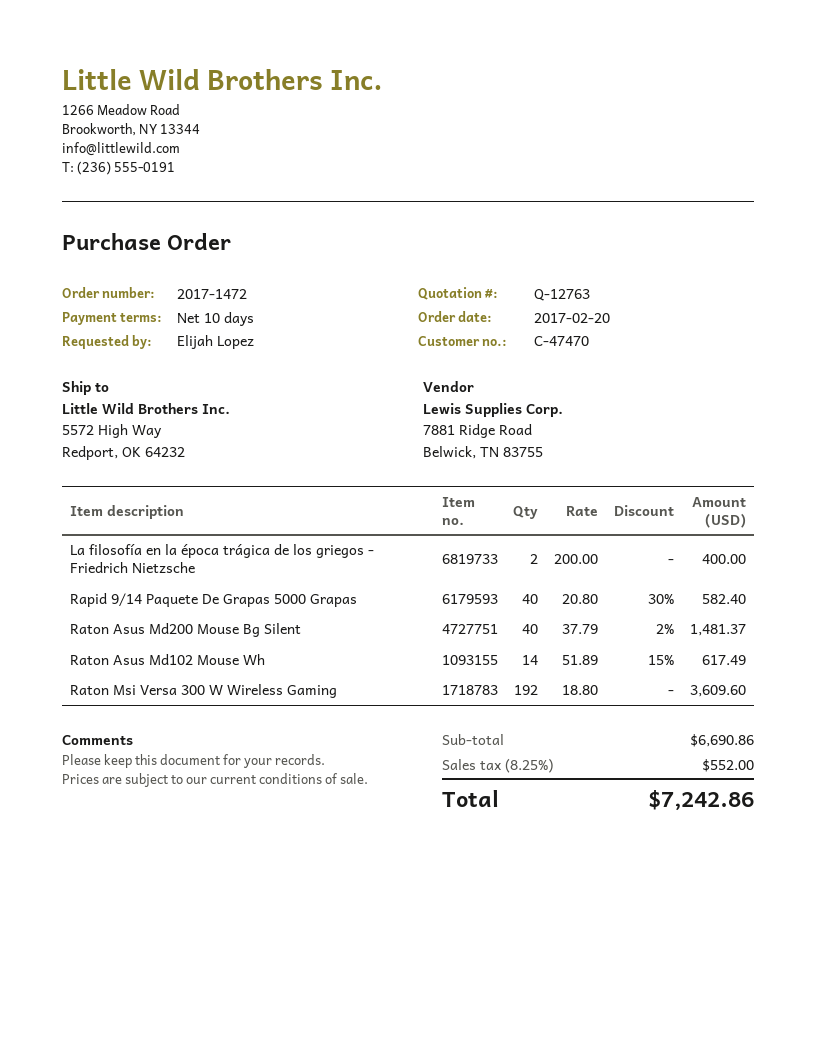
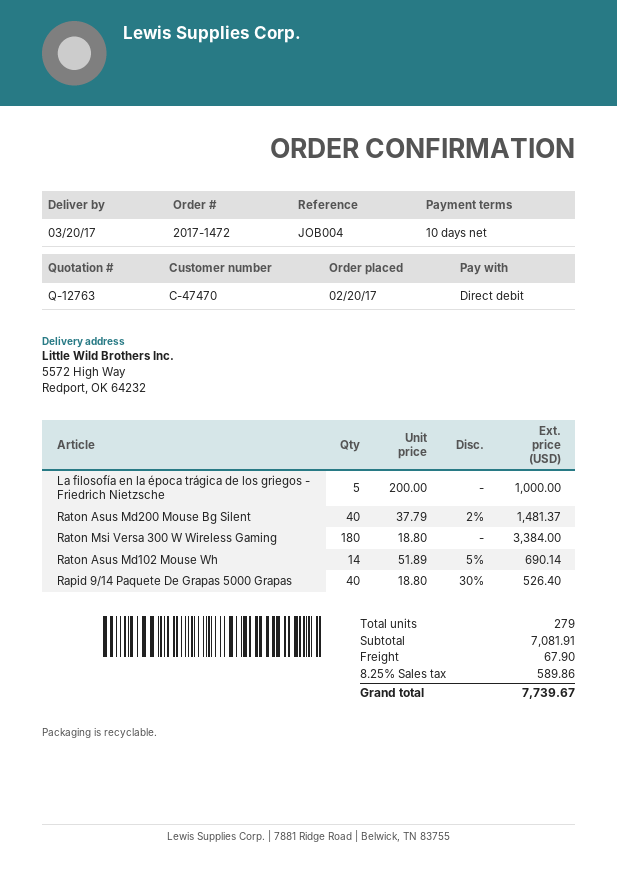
La filosofía en la época trágica de los griegos - Friedrich Nietzsche: 2 x 200.00 = 400.00 -> 5 x 200.00 = 1000.00
Rapid 9/14 Paquete De Grapas 5000 Grapas: 40 x 20.80 - 30% = 582.40 -> 40 x 18.80 - 30% = 526.40
Raton Asus Md102 Mouse Wh: 14 x 51.89 - 15% = 617.49 -> 14 x 51.89 - 5% = 690.14
Raton Msi Versa 300 W Wireless Gaming: 192 x 18.80 = 3609.60 -> 180 x 18.80 = 3384.00
subtotal: 6690.86 -> 7081.91
shipping: none -> 67.90
tax: 8.25% = 552.00 -> 8.25% = 589.86
total: 7242.86 -> 7739.67

